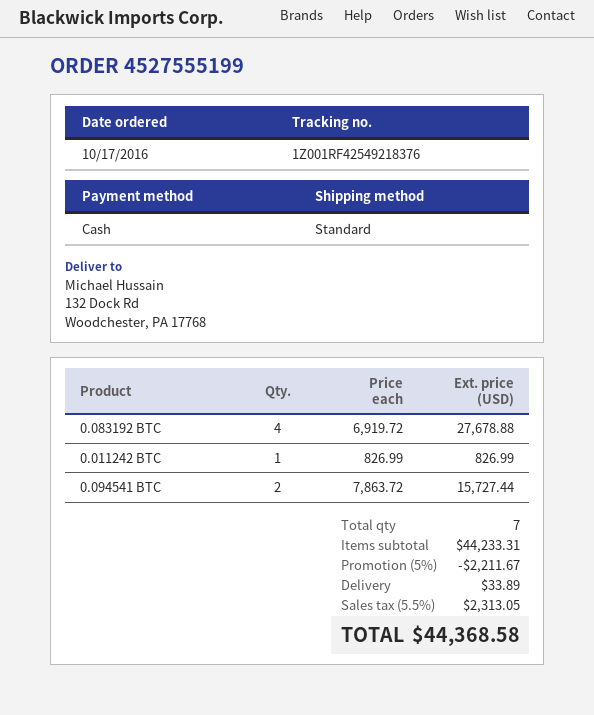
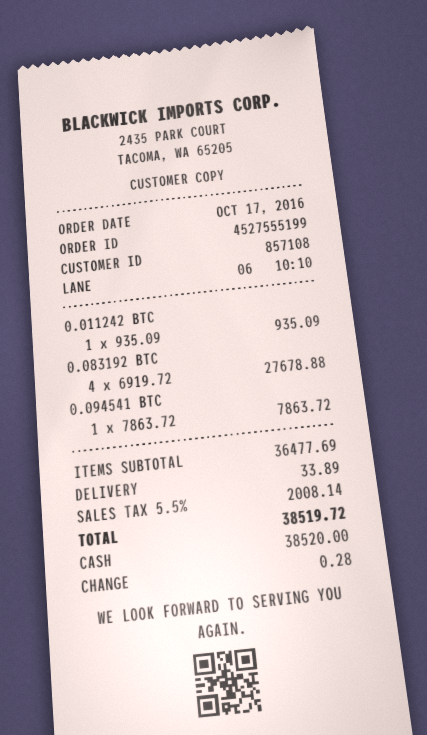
0.011242 BTC: 1 x 826.99 = 826.99 -> 1 x 935.09 = 935.09
0.094541 BTC: 2 x 7863.72 = 15727.44 -> 1 x 7863.72 = 7863.72
subtotal: 44233.31 -> 36477.69
discount: 5% = 2211.67 -> none
tax: 5.5% = 2313.05 -> 5.5% = 2008.14
total: 44368.58 -> 38519.72

